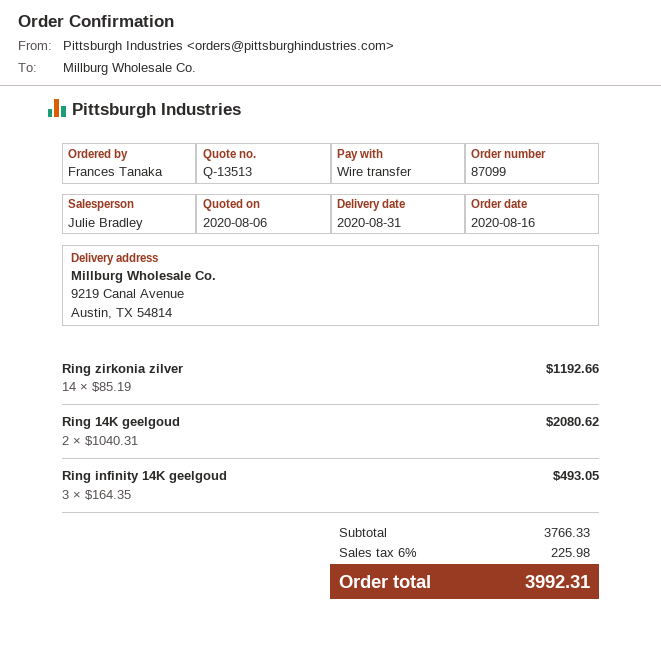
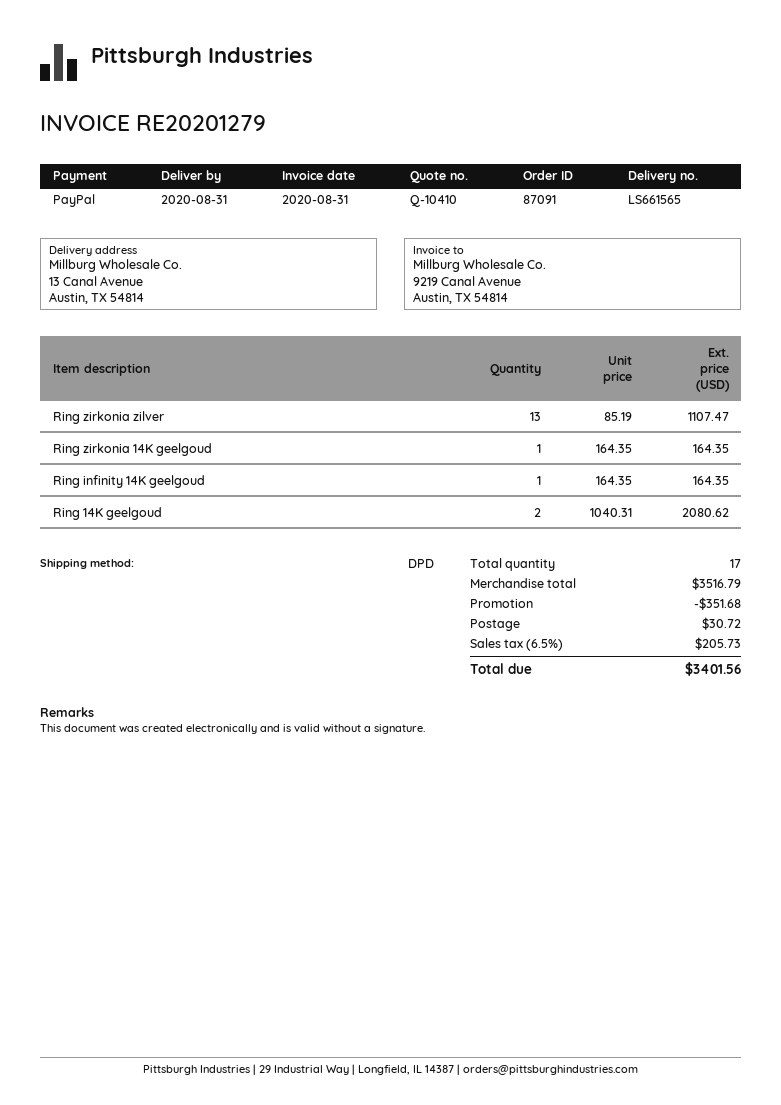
quote number: Q-13513 -> Q-10410
order number: 87099 -> 87091
payment method: bank transfer -> PayPal
ship to: 9219 Canal Avenue, Austin, TX 54814 -> 13 Canal Avenue, Austin, TX 54814
Ring zirkonia zilver: 14 x 85.19 = 1192.66 -> 13 x 85.19 = 1107.47
Ring infinity 14K geelgoud: 3 x 164.35 = 493.05 -> 1 x 164.35 = 164.35
Ring zirkonia 14K geelgoud: none -> 1 x 164.35 = 164.35
subtotal: 3766.33 -> 3516.79
discount: none -> 351.68
shipping: none -> 30.72
tax: 6% = 225.98 -> 6.5% = 205.73
total: 3992.31 -> 3401.56

